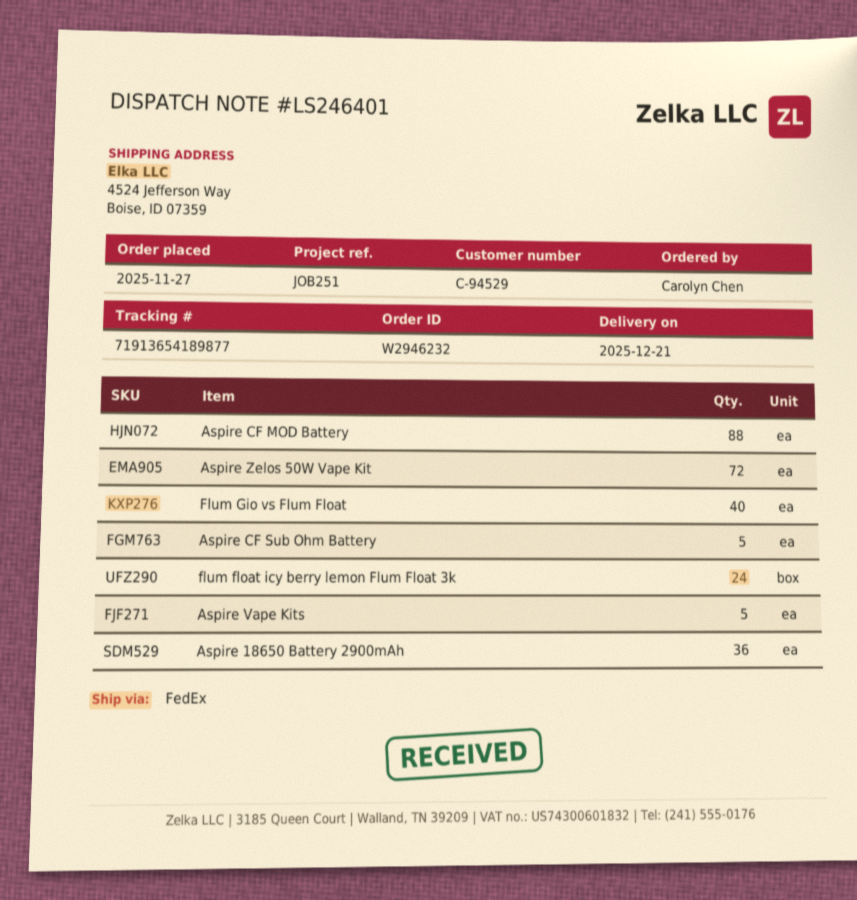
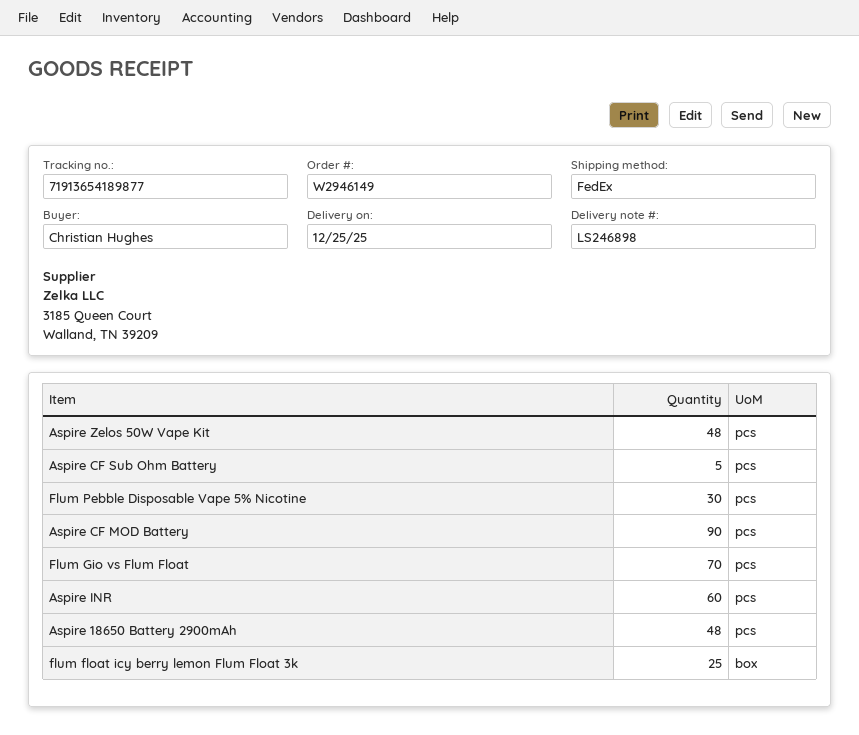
order number: W2946232 -> W2946149
delivery note number: LS246401 -> LS246898
delivery date: 2025-12-21 -> 2025-12-25
ordered by: Carolyn Chen -> Christian Hughes
Aspire CF MOD Battery: 88 -> 90
Aspire Zelos 50W Vape Kit: 72 -> 48
Flum Gio vs Flum Float: 40 -> 70
flum float icy berry lemon Flum Float 3k: 24 -> 25
Aspire Vape Kits: 5 -> none
Aspire 18650 Battery 2900mAh: 36 -> 48
Flum Pebble Disposable Vape 5% Nicotine: none -> 30
Aspire INR: none -> 60

